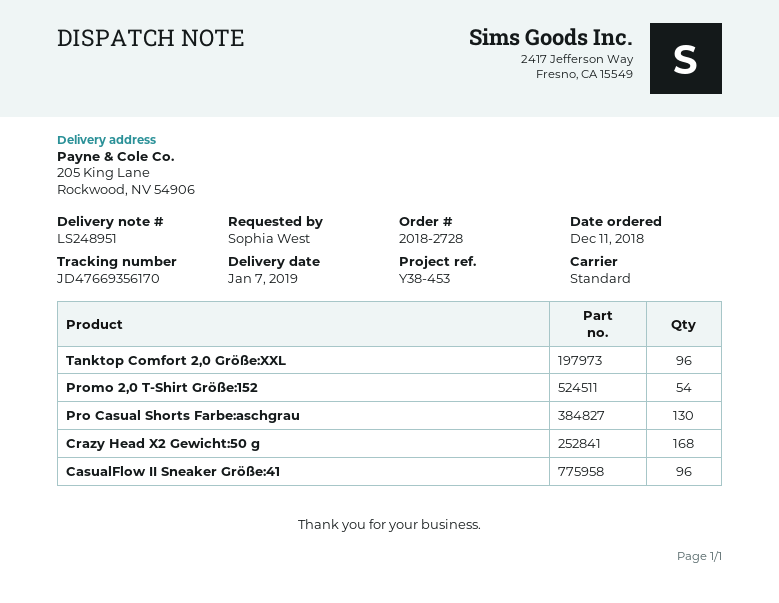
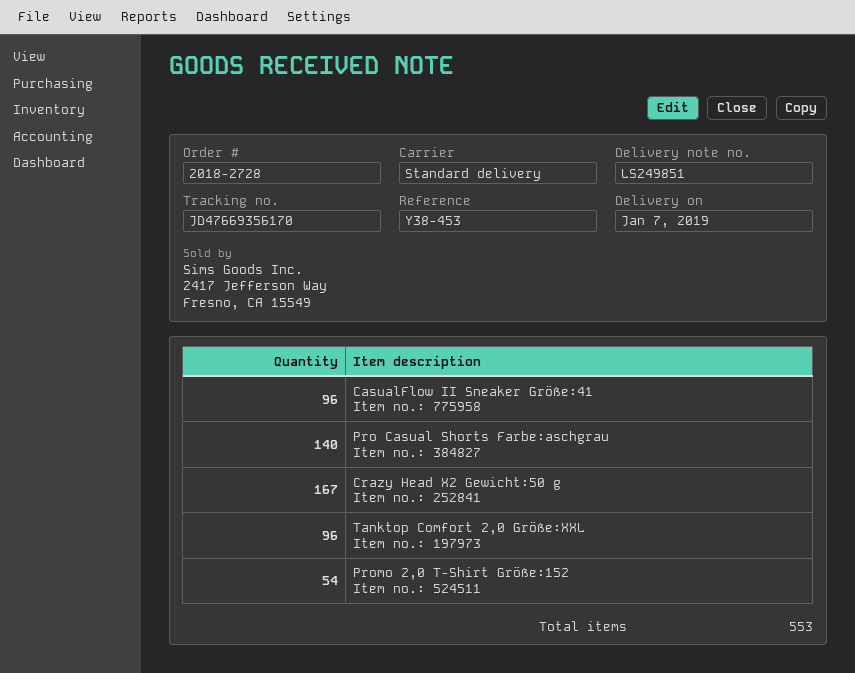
delivery note number: LS248951 -> LS249851
Pro Casual Shorts Farbe:aschgrau: 130 -> 140
Crazy Head X2 Gewicht:50 g: 168 -> 167

